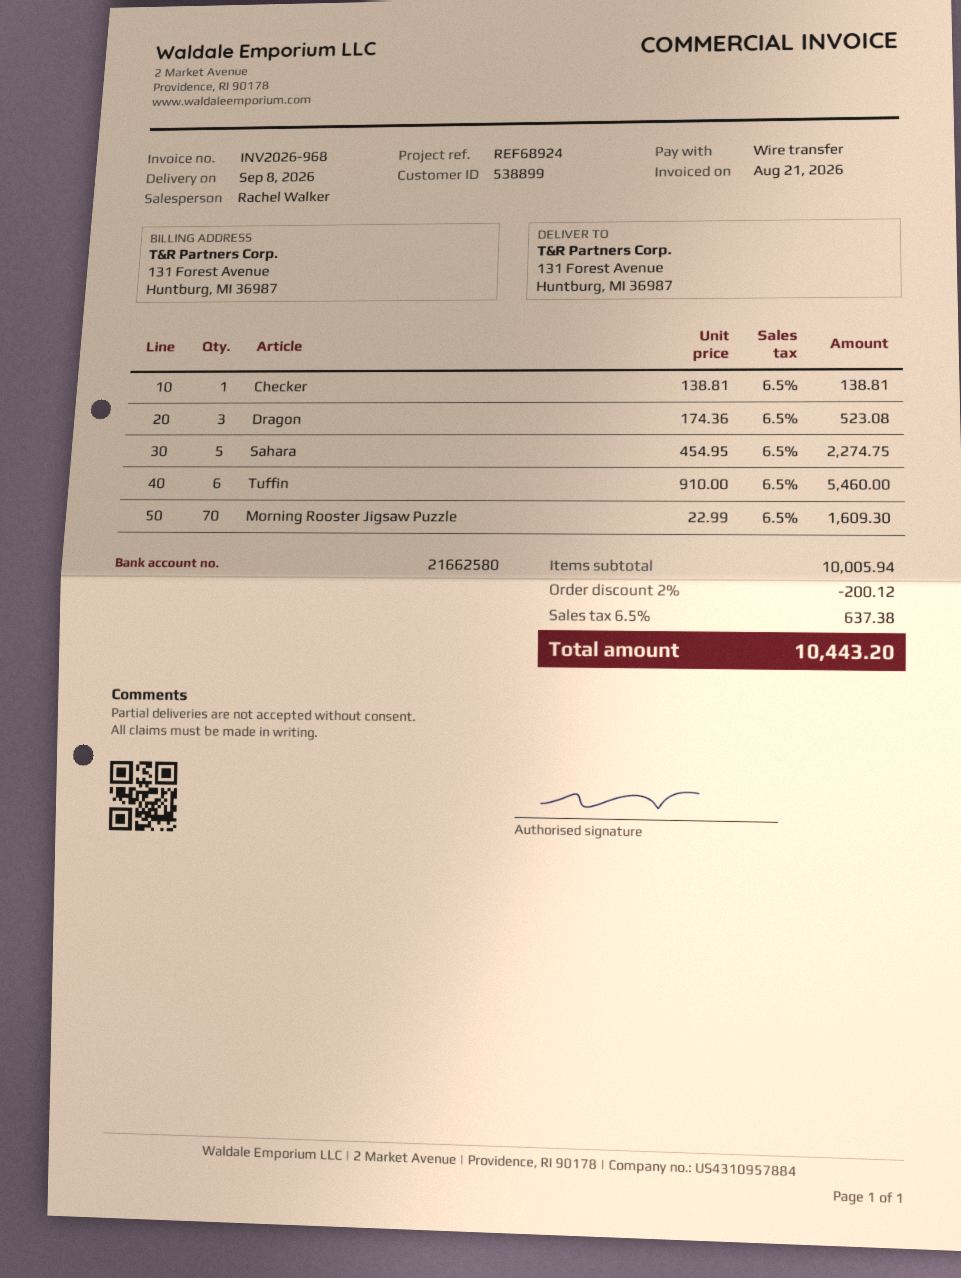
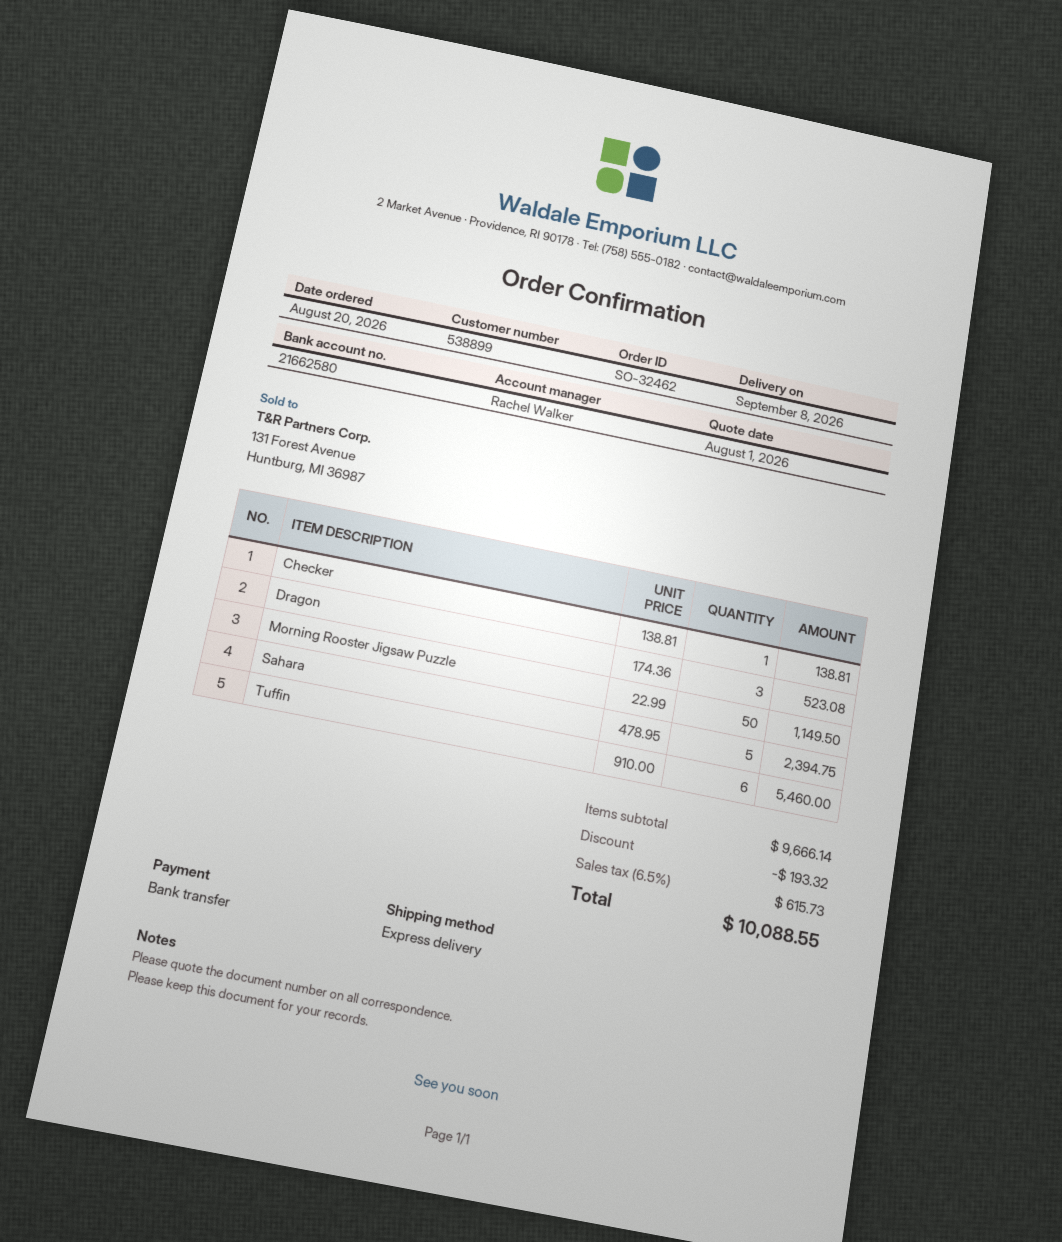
Sahara: 5 x 454.95 = 2274.75 -> 5 x 478.95 = 2394.75
Morning Rooster Jigsaw Puzzle: 70 x 22.99 = 1609.30 -> 50 x 22.99 = 1149.50
subtotal: 10005.94 -> 9666.14
discount: 200.12 -> 193.32
tax: 6.5% = 637.38 -> 6.5% = 615.73
total: 10443.20 -> 10088.55

